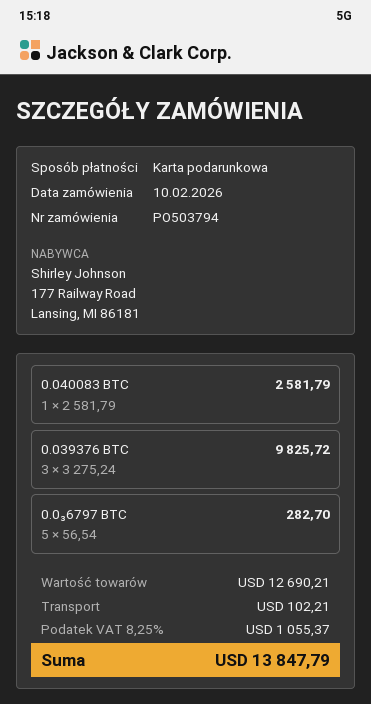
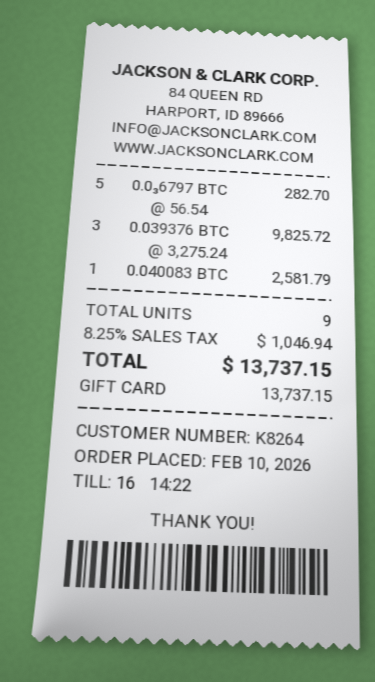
shipping: 102.21 -> none
tax: 8.25% = 1055.37 -> 8.25% = 1046.94
total: 13847.79 -> 13737.15

